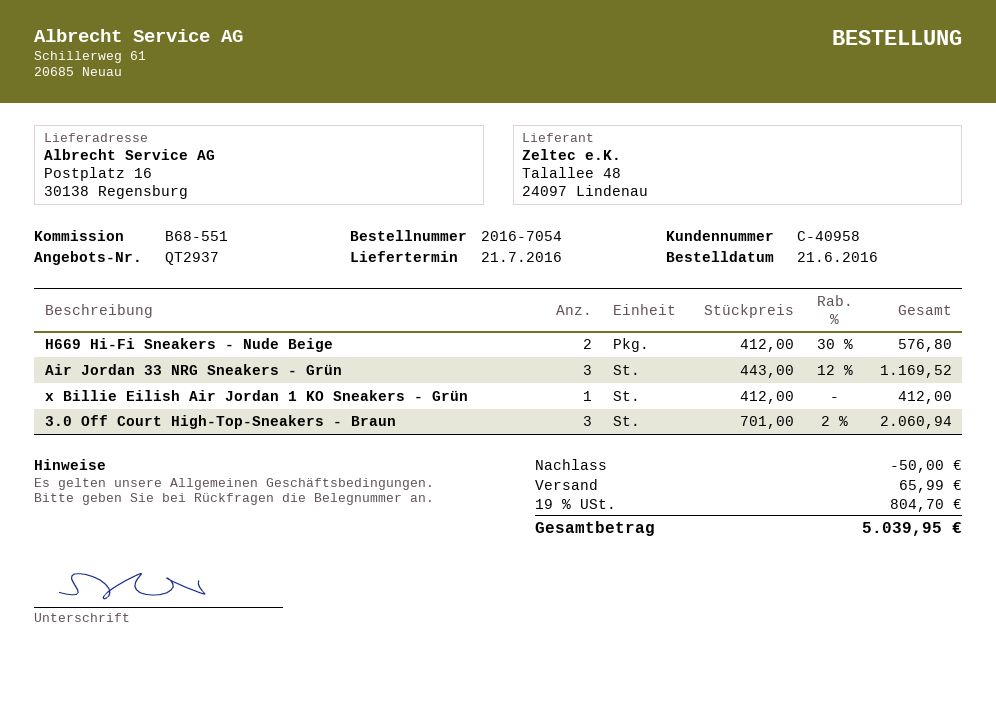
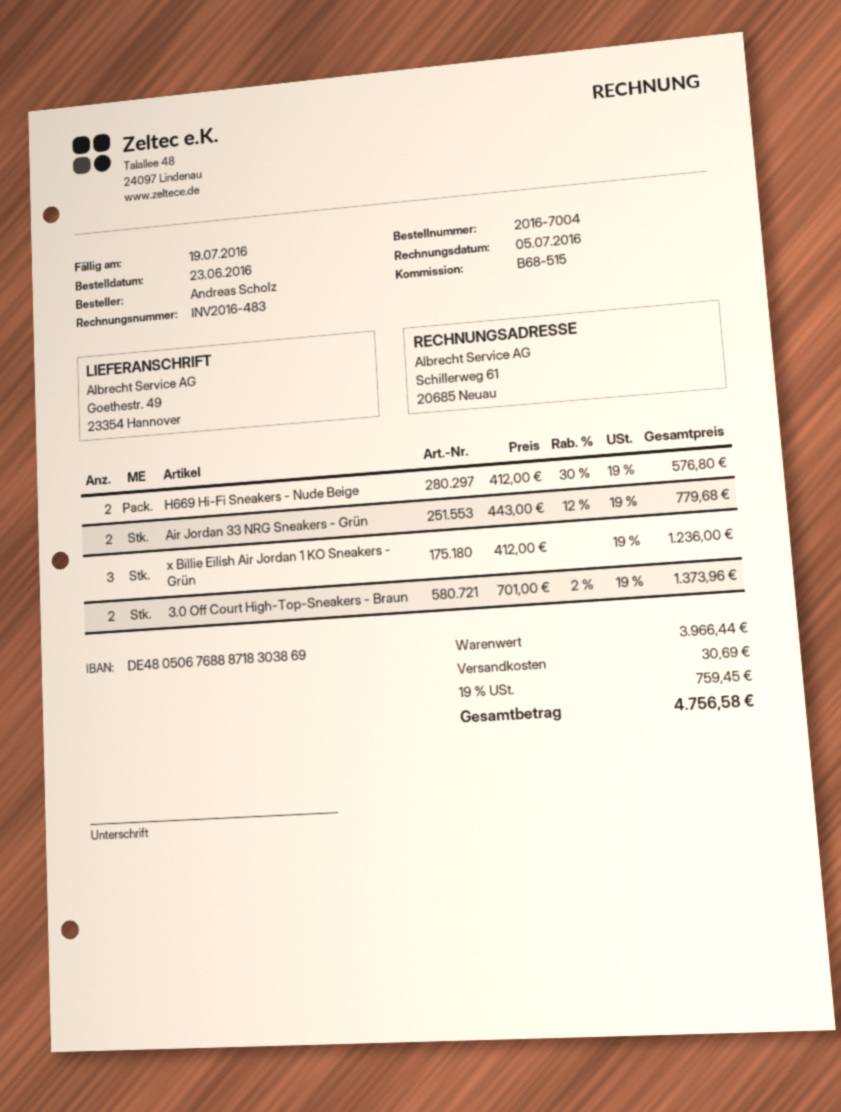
order number: 2016-7054 -> 2016-7004
order date: 2016-06-21 -> 2016-06-23
reference: B68-551 -> B68-515
ship to: Postplatz 16, 30138 Regensburg -> Goethestr. 49, 23354 Hannover
Air Jordan 33 NRG Sneakers - Grün: 3 x 443.00 - 12% = 1169.52 -> 2 x 443.00 - 12% = 779.68
x Billie Eilish Air Jordan 1 KO Sneakers - Grün: 1 x 412.00 = 412.00 -> 3 x 412.00 = 1236.00
3.0 Off Court High-Top-Sneakers - Braun: 3 x 701.00 - 2% = 2060.94 -> 2 x 701.00 - 2% = 1373.96
discount: 50.00 -> none
shipping: 65.99 -> 30.69
tax: 19% = 804.70 -> 19% = 759.45
total: 5039.95 -> 4756.58

